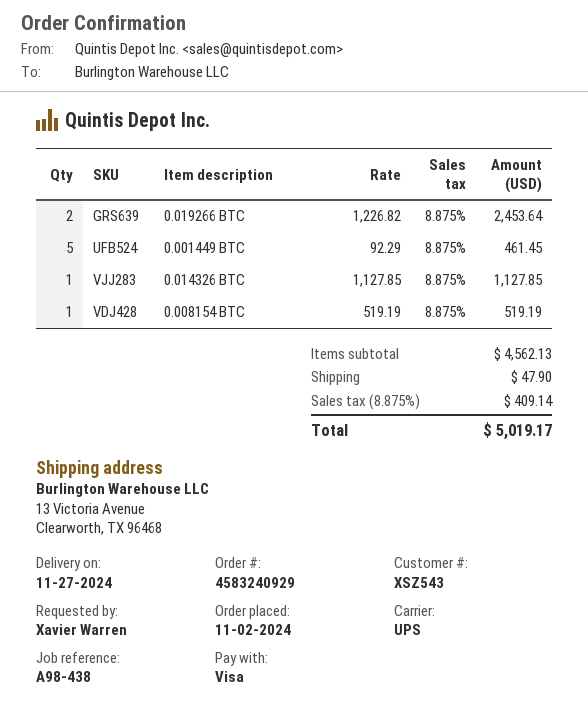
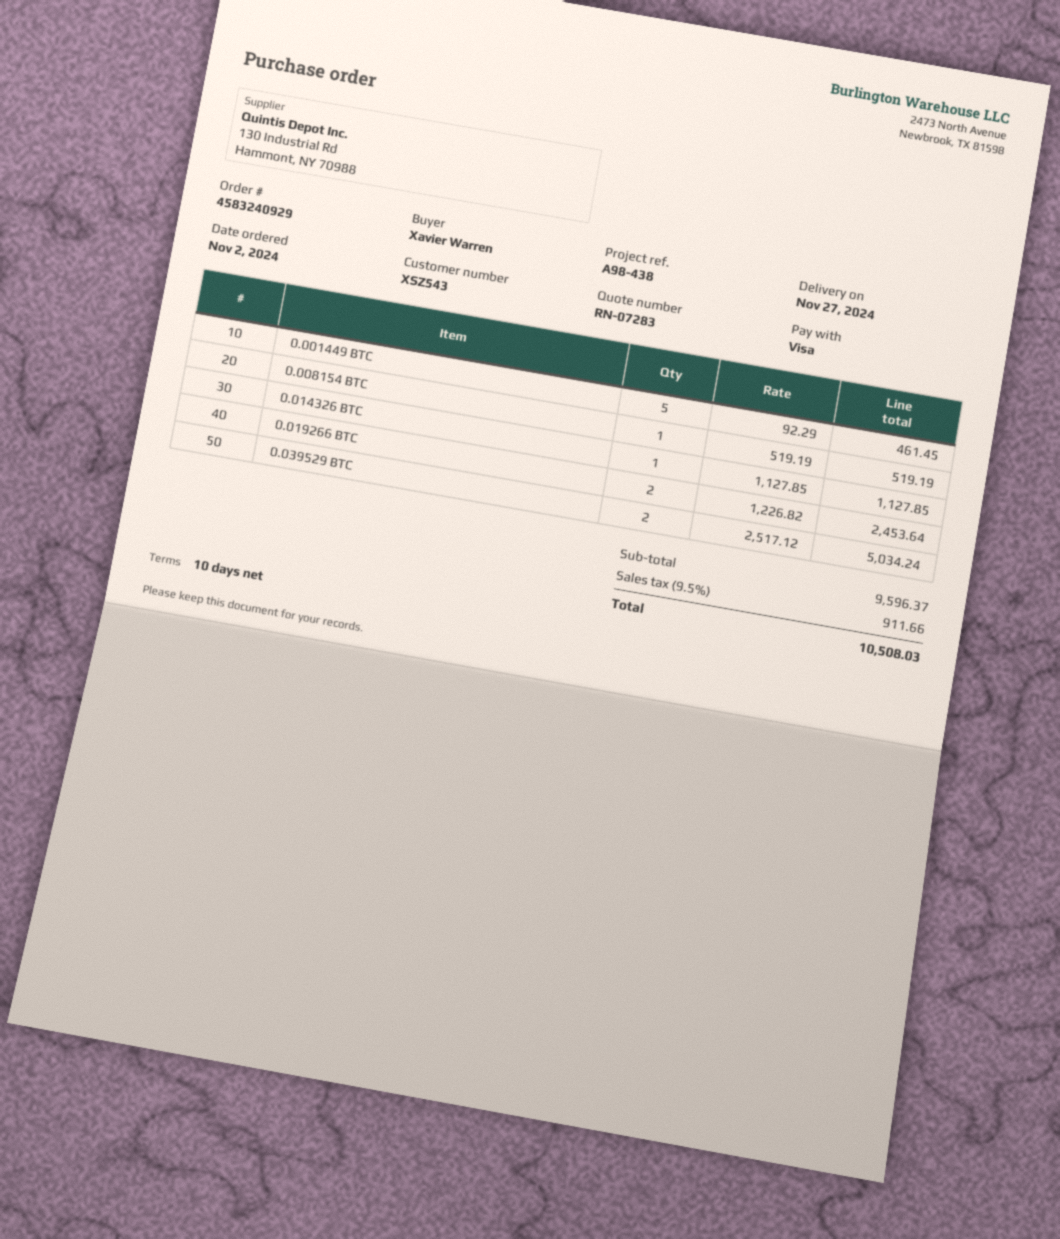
0.039529 BTC: none -> 2 x 2517.12 = 5034.24
subtotal: 4562.13 -> 9596.37
shipping: 47.90 -> none
tax: 8.875% = 409.14 -> 9.5% = 911.66
total: 5019.17 -> 10508.03

